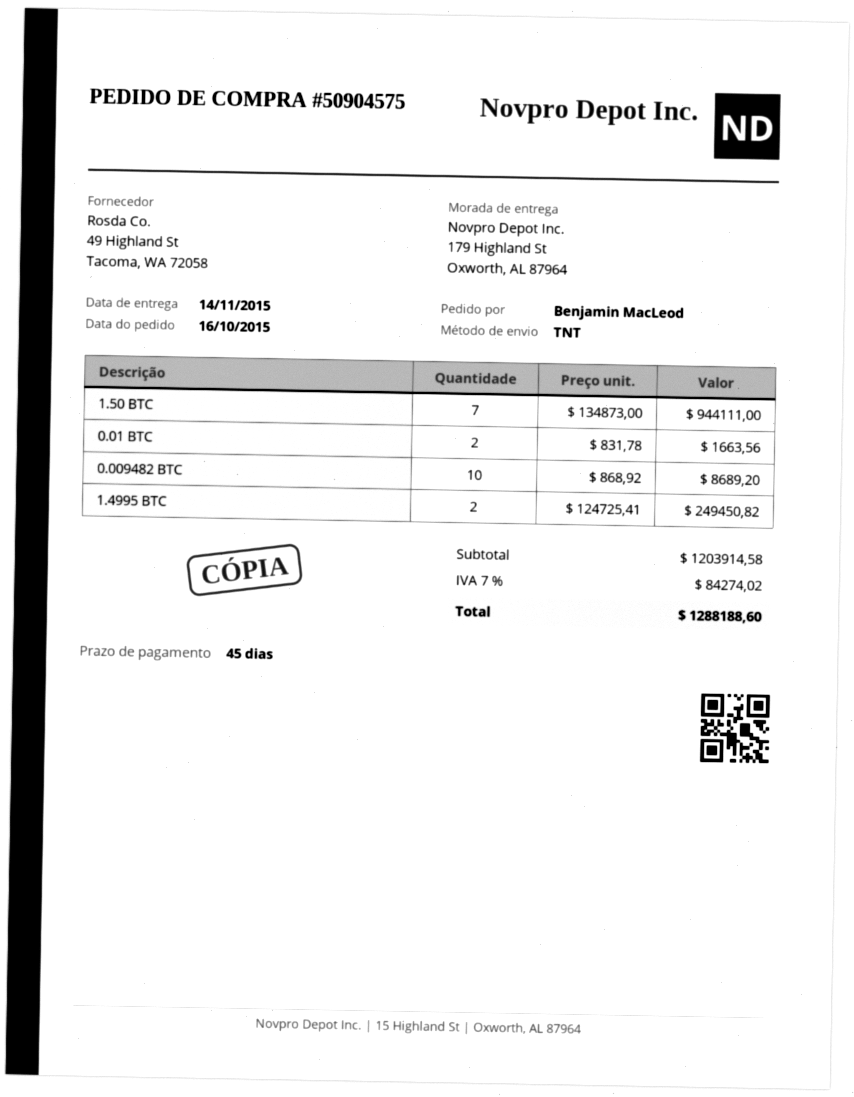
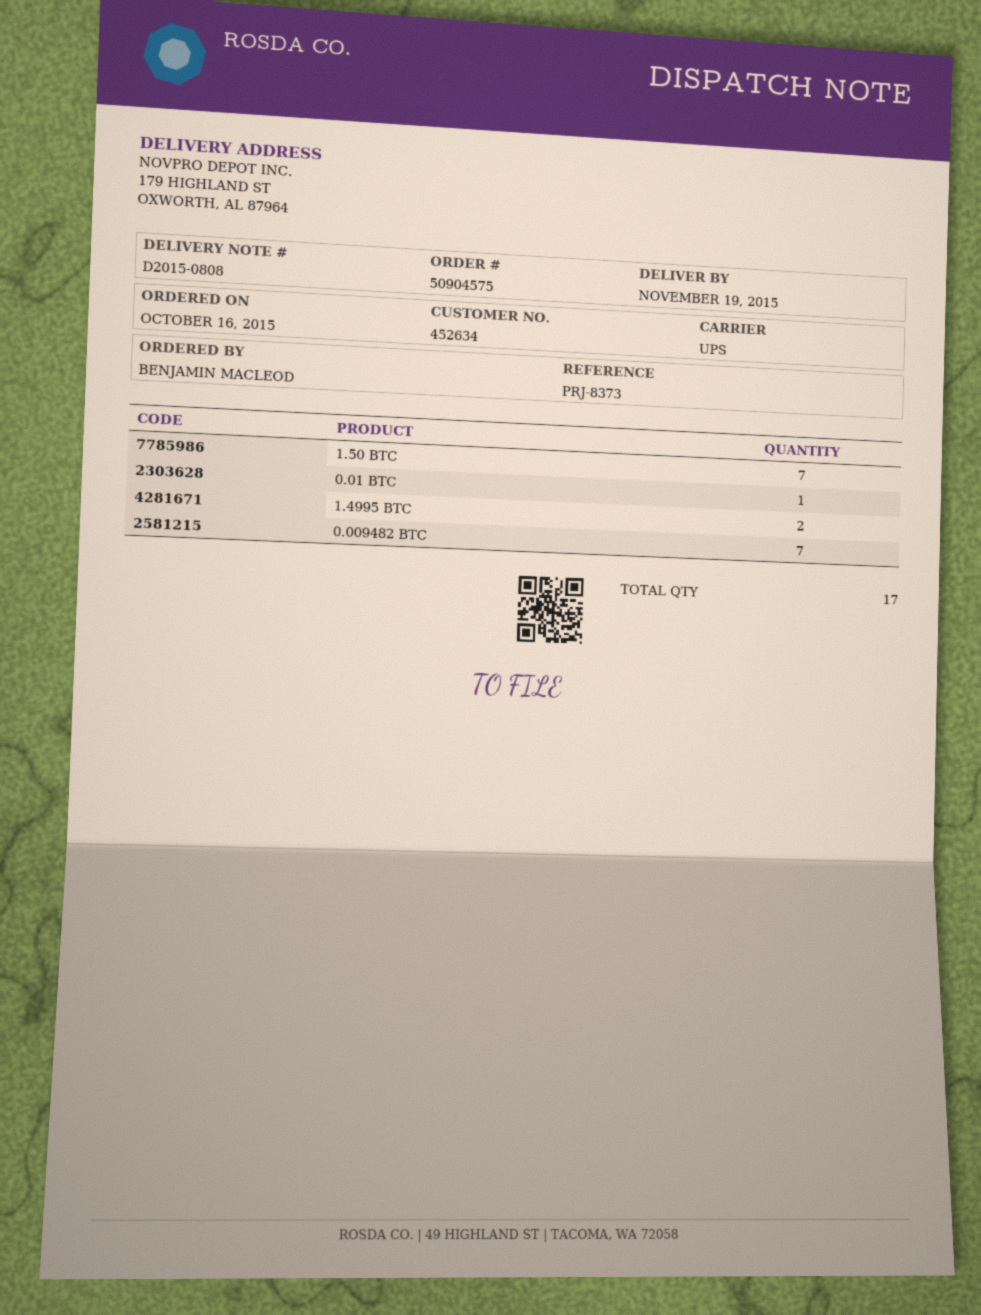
delivery date: 2015-11-14 -> 2015-11-19
shipping method: TNT -> UPS
0.01 BTC: 2 -> 1
0.009482 BTC: 10 -> 7

